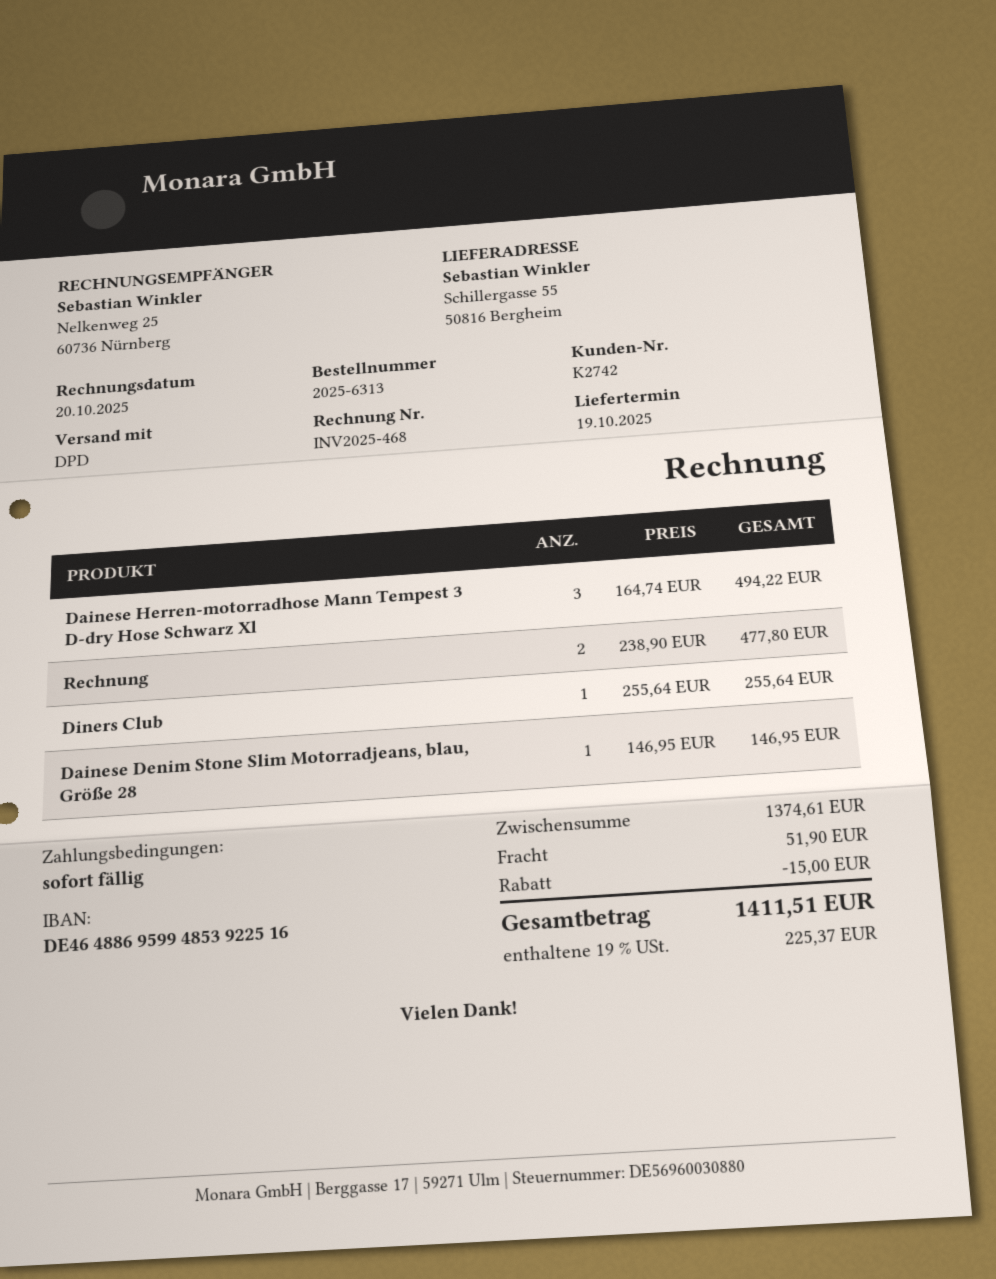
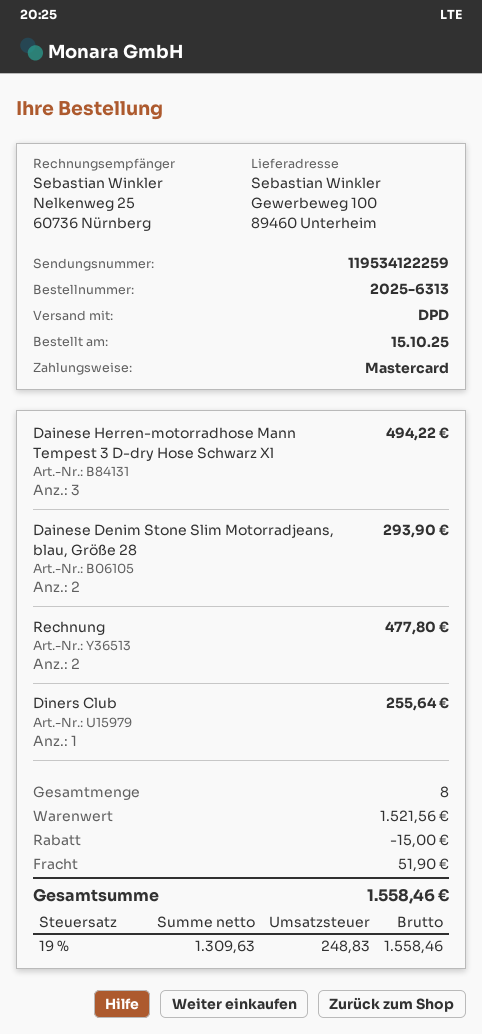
ship to: Schillergasse 55, 50816 Bergheim -> Gewerbeweg 100, 89460 Unterheim
Dainese Denim Stone Slim Motorradjeans, blau, Größe 28: 1 for 146.95 -> 2 for 293.90
subtotal: 1374.61 -> 1521.56
tax: 19% = 225.37 -> 19% = 248.83
total: 1411.51 -> 1558.46

